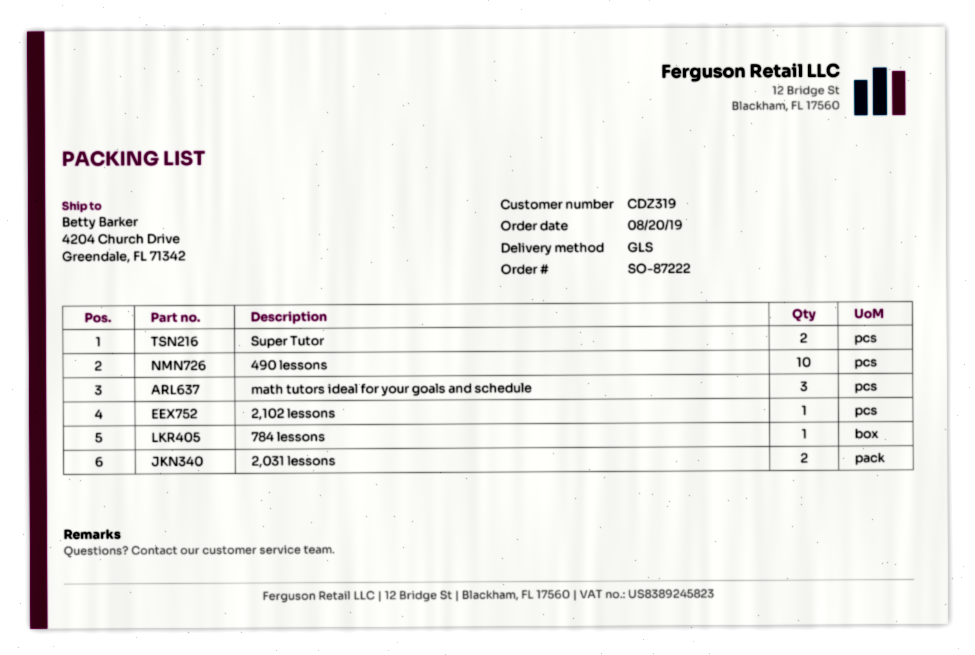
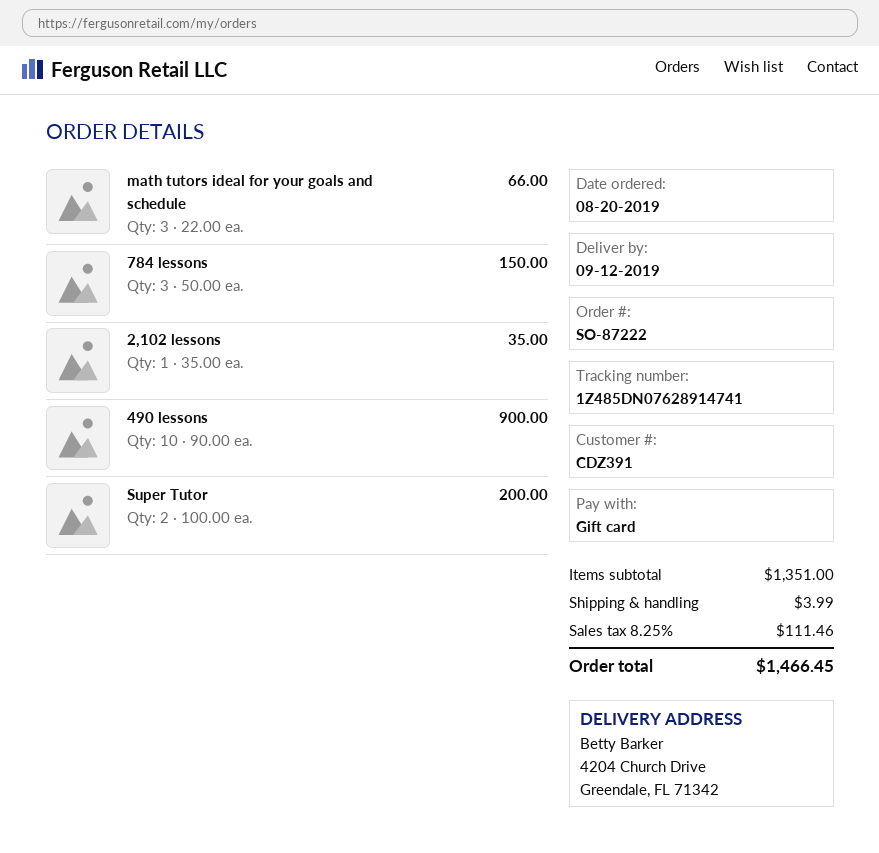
customer number: CDZ319 -> CDZ391
784 lessons: 1 -> 3
2,031 lessons: 2 -> none

